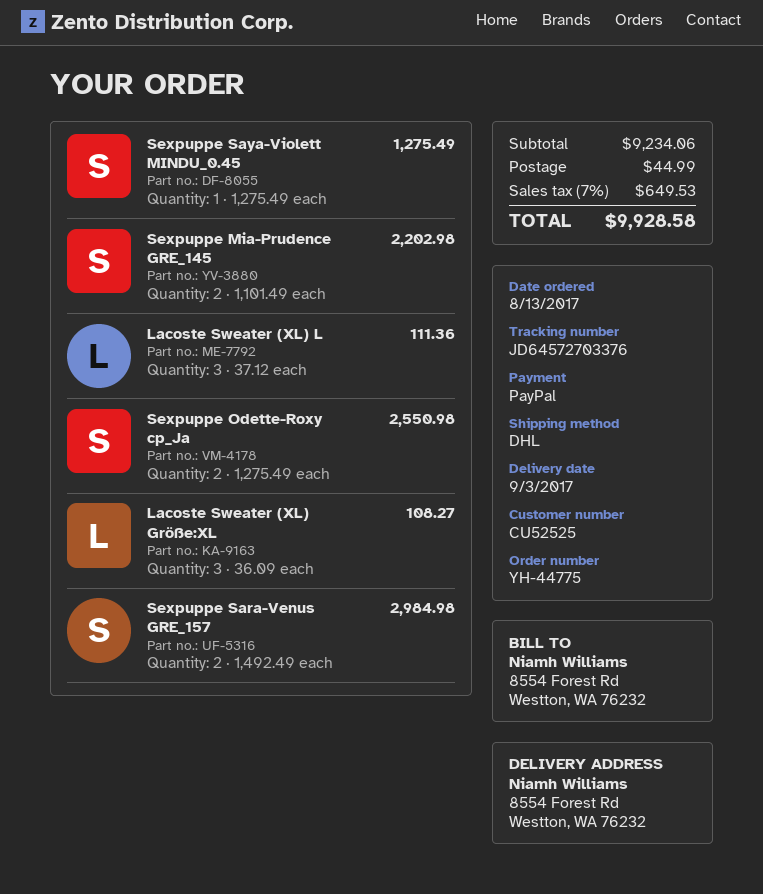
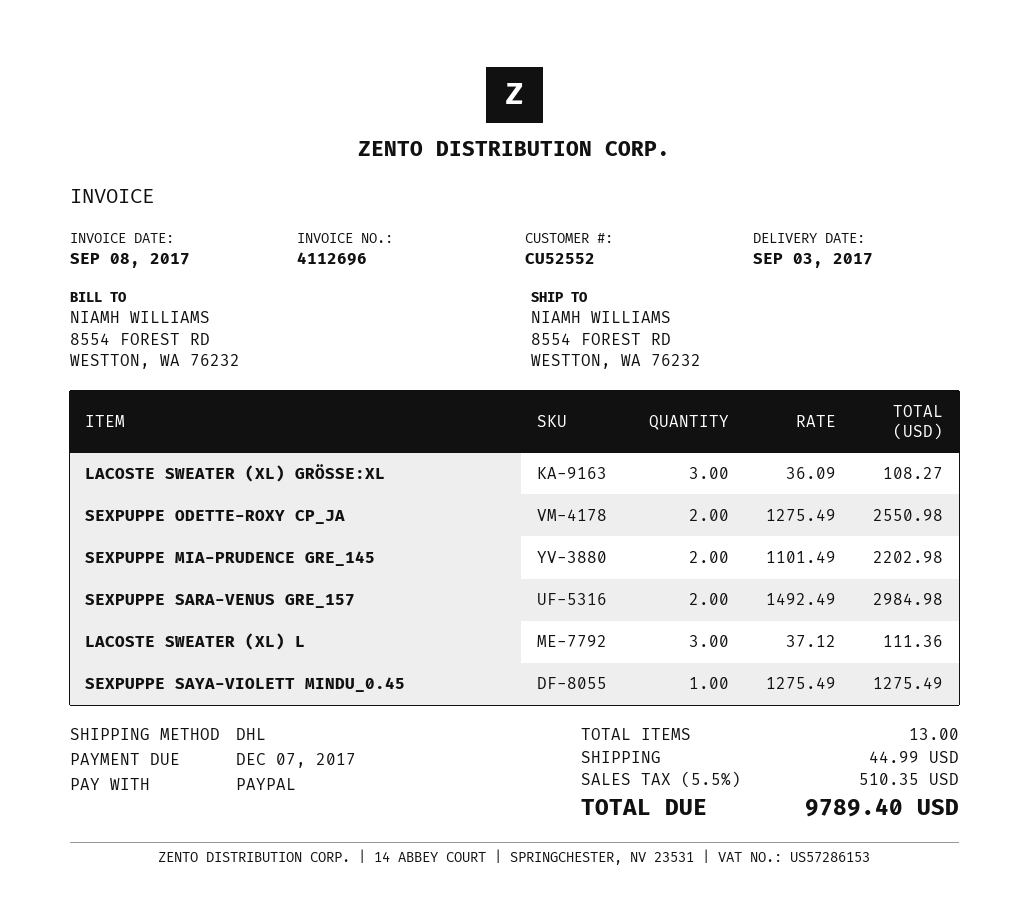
customer number: CU52525 -> CU52552
tax: 7% = 649.53 -> 5.5% = 510.35
total: 9928.58 -> 9789.40

